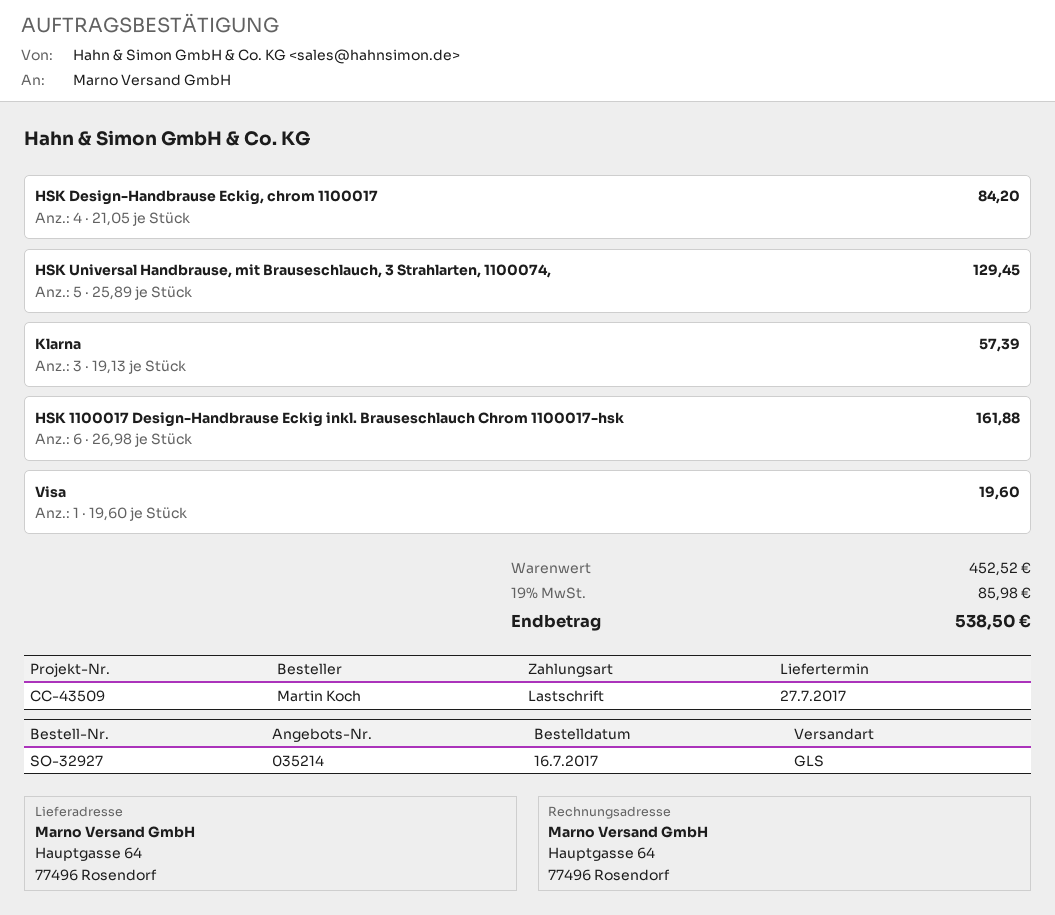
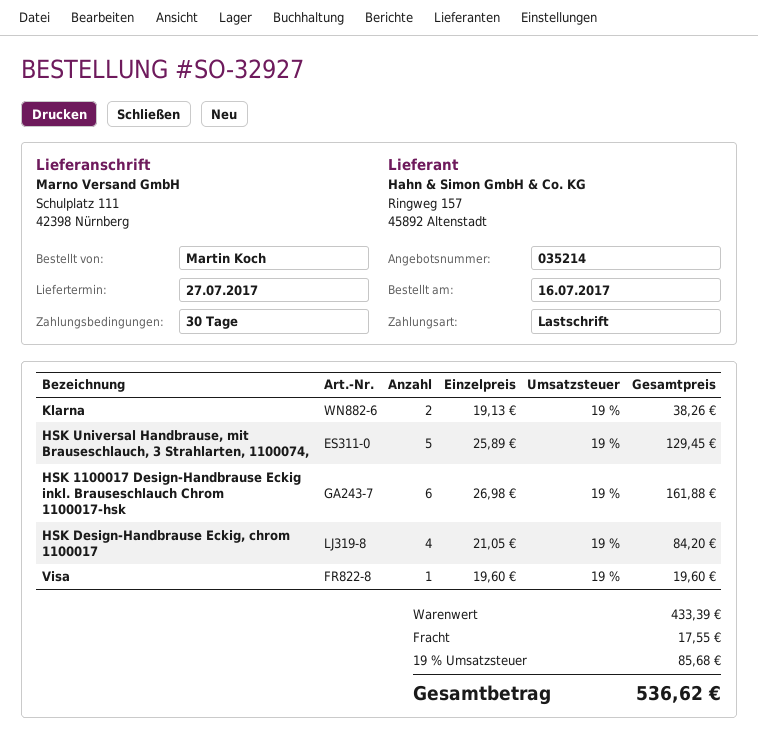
ship to: Hauptgasse 64, 77496 Rosendorf -> Schulplatz 111, 42398 Nürnberg
Klarna: 3 x 19.13 = 57.39 -> 2 x 19.13 = 38.26
subtotal: 452.52 -> 433.39
shipping: none -> 17.55
tax: 19% = 85.98 -> 19% = 85.68
total: 538.50 -> 536.62

